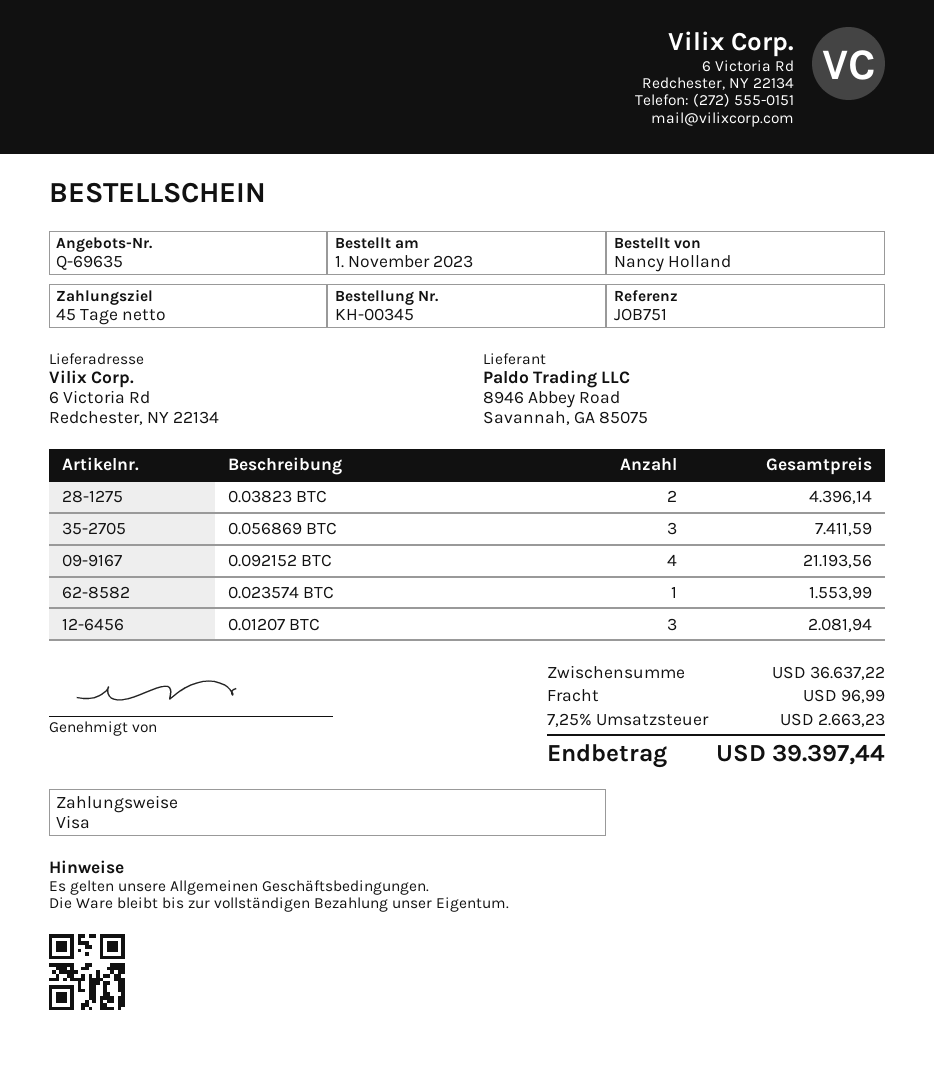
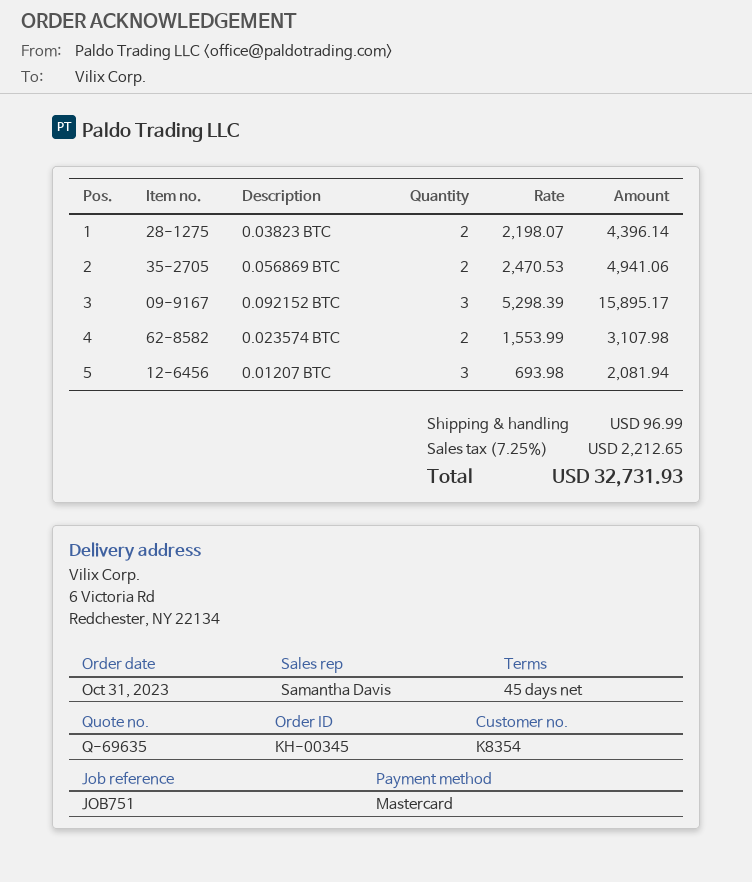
order date: 2023-11-01 -> 2023-10-31
payment method: Visa -> Mastercard
0.056869 BTC: 3 for 7411.59 -> 2 for 4941.06
0.092152 BTC: 4 for 21193.56 -> 3 for 15895.17
0.023574 BTC: 1 for 1553.99 -> 2 for 3107.98
tax: 7.25% = 2663.23 -> 7.25% = 2212.65
total: 39397.44 -> 32731.93

